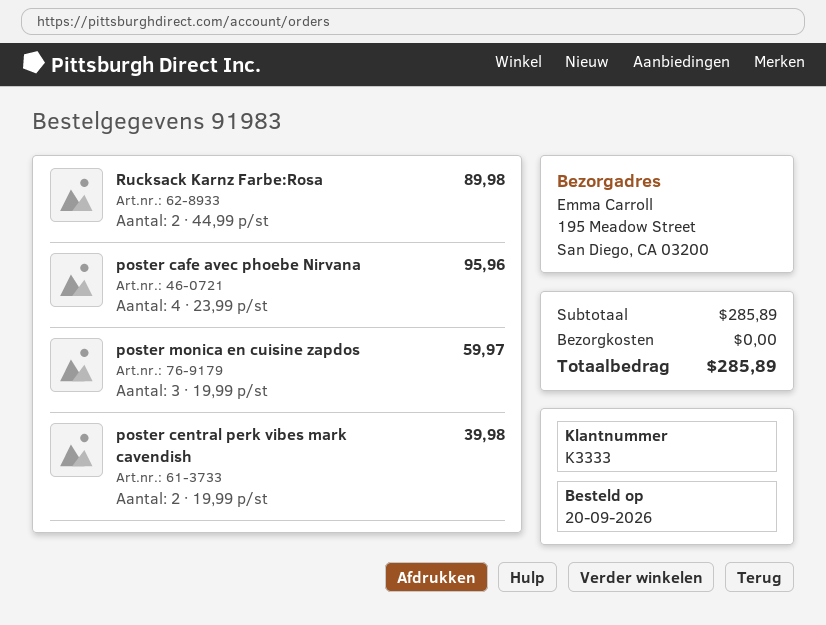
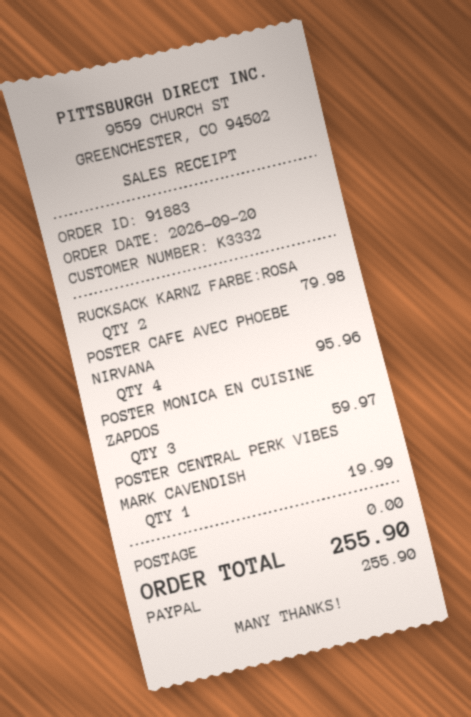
order number: 91983 -> 91883
customer number: K3333 -> K3332
Rucksack Karnz Farbe:Rosa: 2 for 89.98 -> 2 for 79.98
poster central perk vibes mark cavendish: 2 for 39.98 -> 1 for 19.99
total: 285.89 -> 255.90

